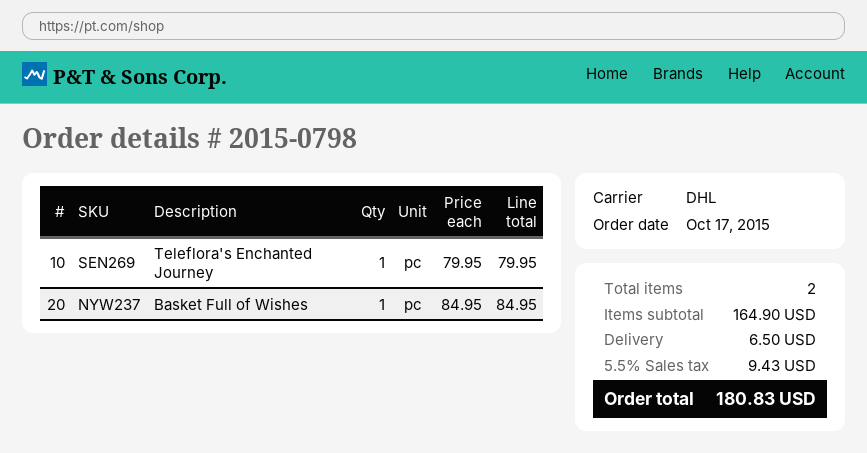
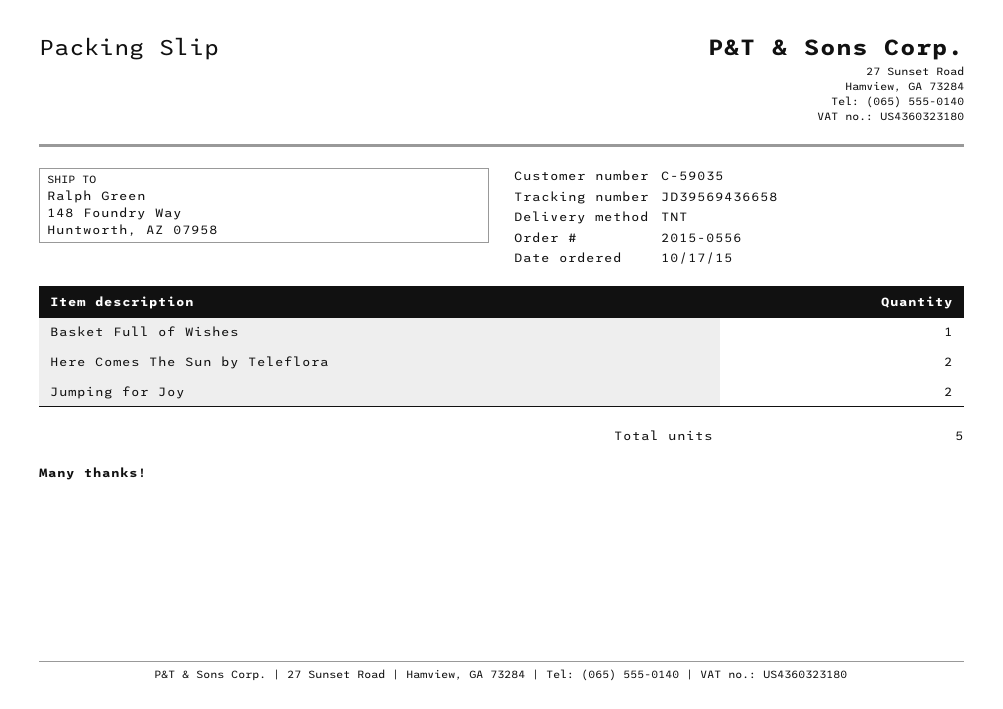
order number: 2015-0798 -> 2015-0556
shipping method: DHL -> TNT
Teleflora's Enchanted Journey: 1 -> none
Here Comes The Sun by Teleflora: none -> 2
Jumping for Joy: none -> 2
total quantity: 2 -> 5

